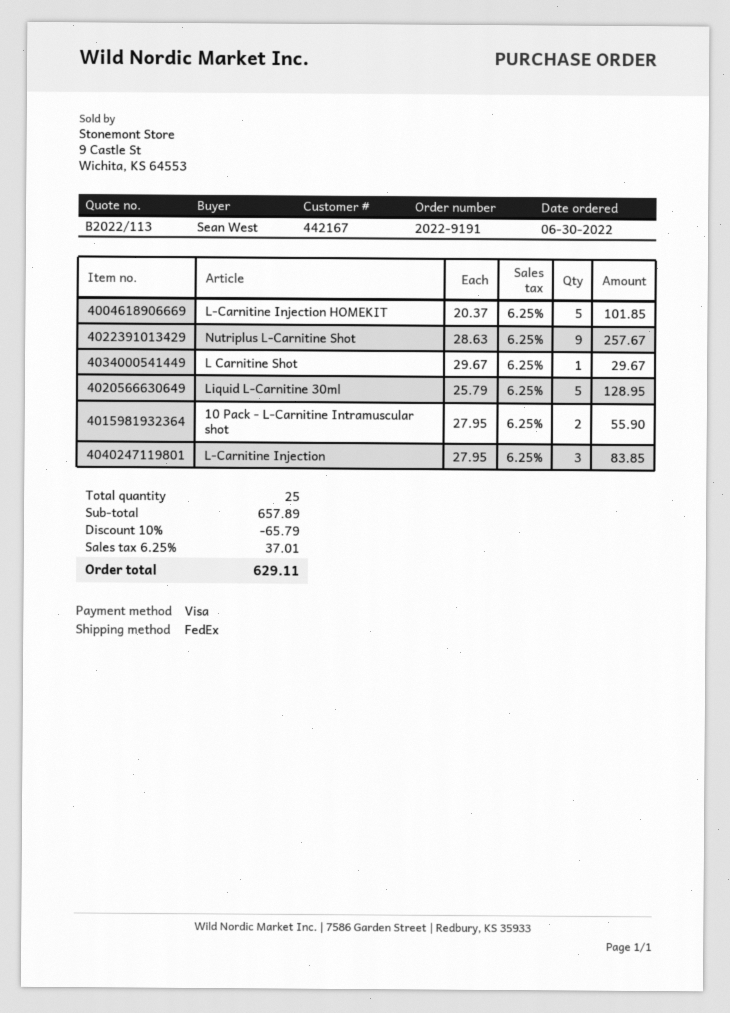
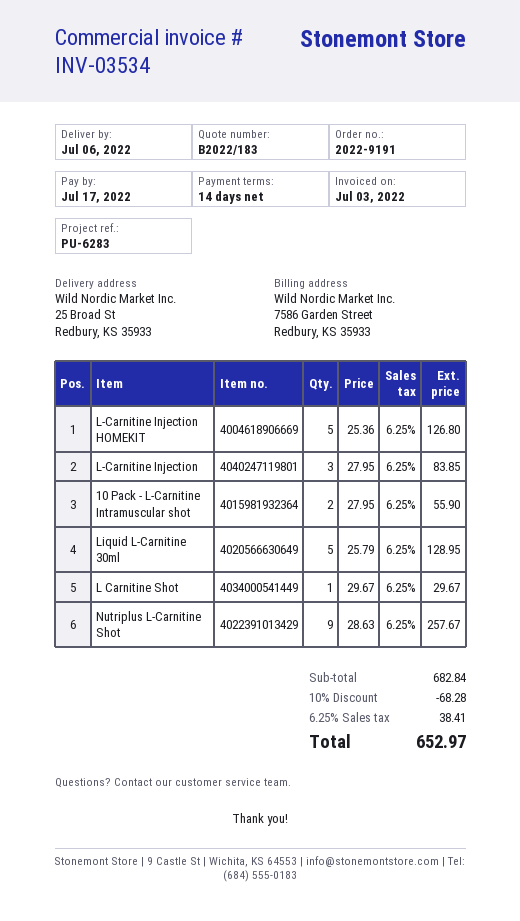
quote number: B2022/113 -> B2022/183
L-Carnitine Injection HOMEKIT: 5 x 20.37 = 101.85 -> 5 x 25.36 = 126.80
subtotal: 657.89 -> 682.84
discount: 10% = 65.79 -> 10% = 68.28
tax: 6.25% = 37.01 -> 6.25% = 38.41
total: 629.11 -> 652.97

